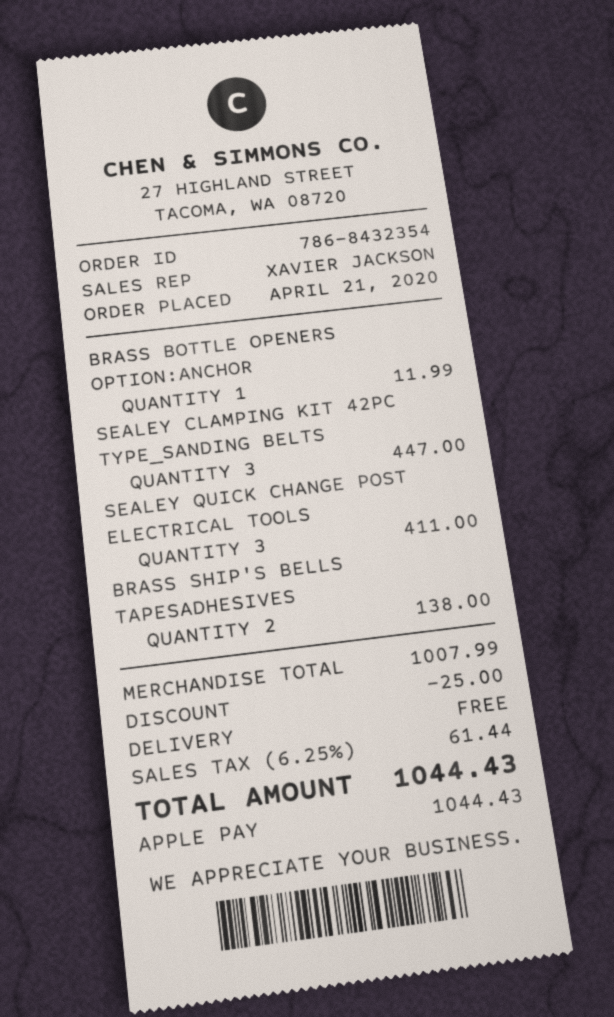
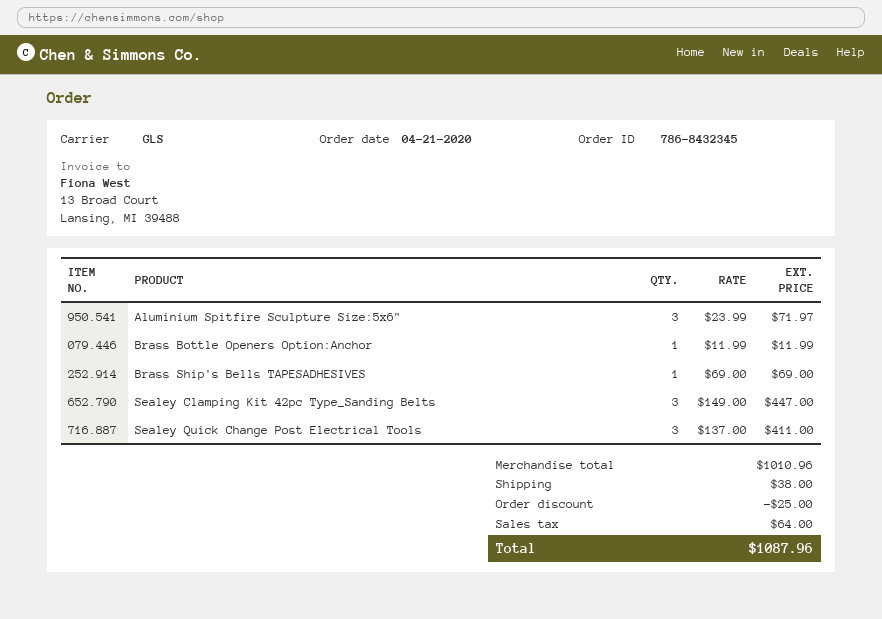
order number: 786-8432354 -> 786-8432345
BRASS SHIP'S BELLS TAPESADHESIVES: 2 for 138.00 -> 1 for 69.00
Aluminium Spitfire Sculpture Size:5x6": none -> 3 for 71.97
subtotal: 1007.99 -> 1010.96
shipping: 0.00 -> 38.00
tax: 61.44 -> 64.00
total: 1044.43 -> 1087.96

